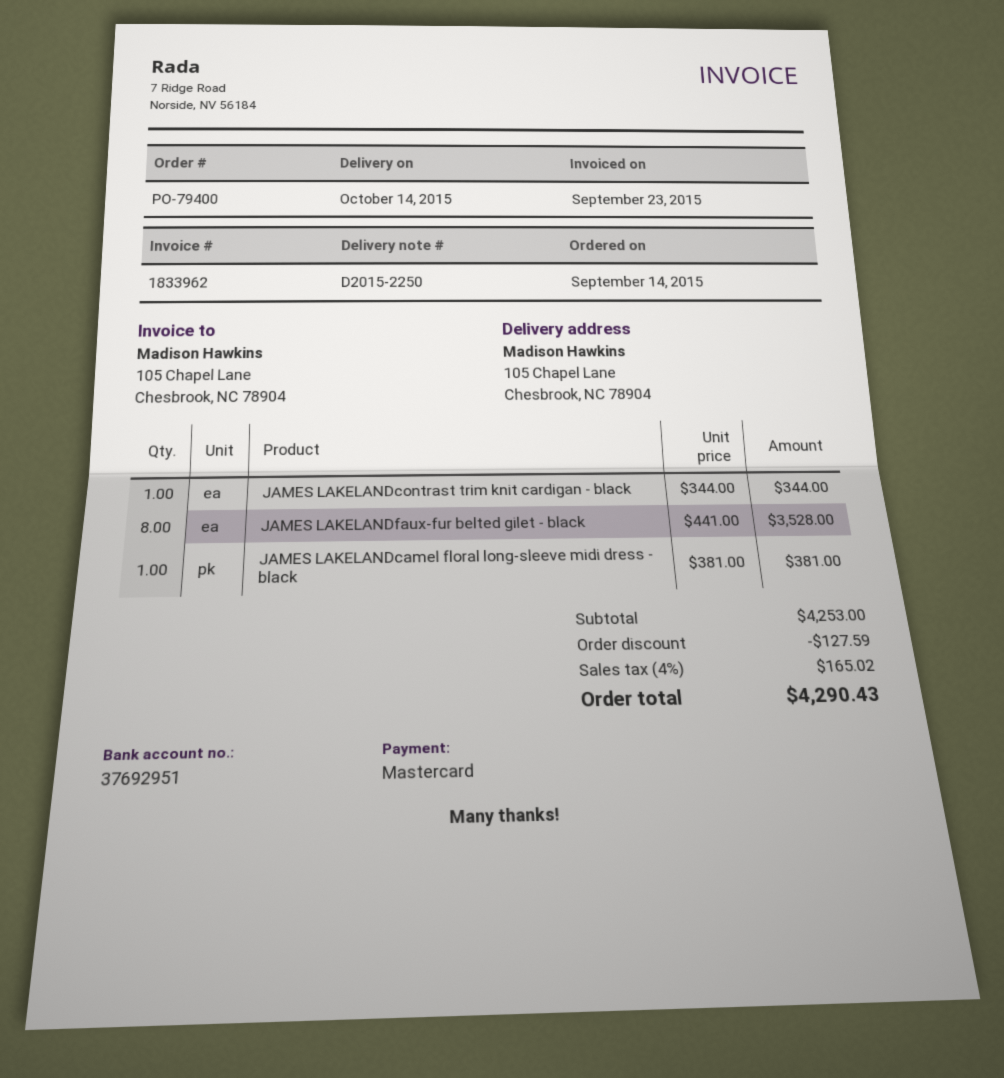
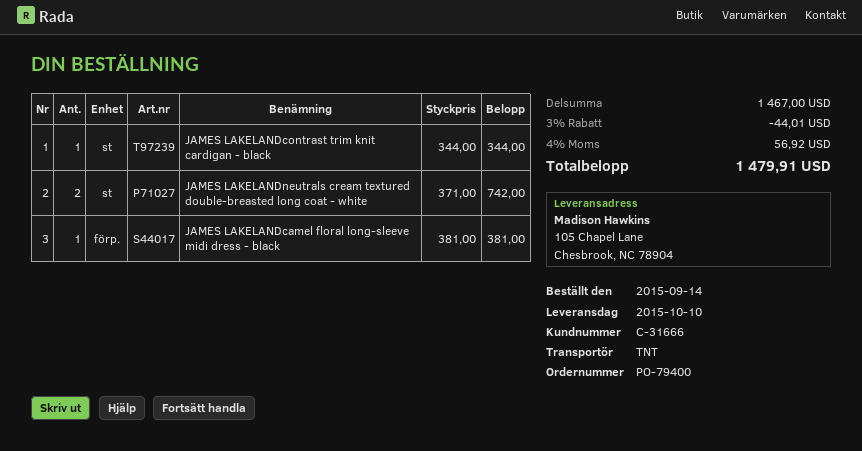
delivery date: 2015-10-14 -> 2015-10-10
JAMES LAKELANDfaux-fur belted gilet - black: 8 x 441.00 = 3528.00 -> none
JAMES LAKELANDneutrals cream textured double-breasted long coat - white: none -> 2 x 371.00 = 742.00
subtotal: 4253.00 -> 1467.00
discount: 127.59 -> 44.01
tax: 4% = 165.02 -> 4% = 56.92
total: 4290.43 -> 1479.91

